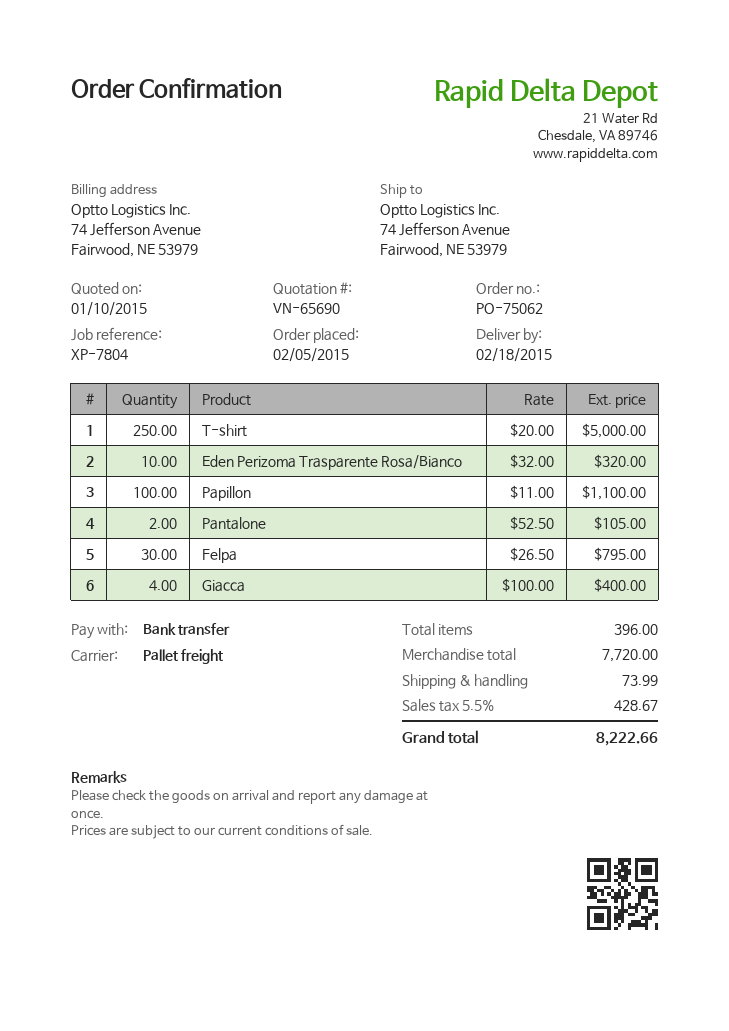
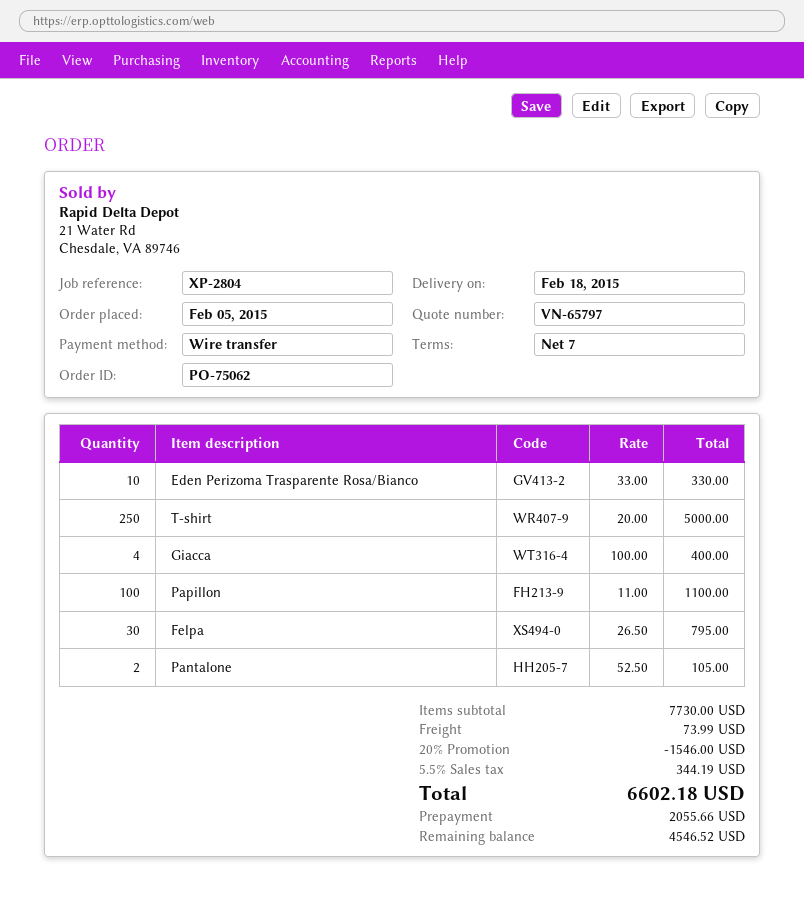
quote number: VN-65690 -> VN-65797
reference: XP-7804 -> XP-2804
Eden Perizoma Trasparente Rosa/Bianco: 10 x 32.00 = 320.00 -> 10 x 33.00 = 330.00
subtotal: 7720.00 -> 7730.00
discount: none -> 20% = 1546.00
tax: 5.5% = 428.67 -> 5.5% = 344.19
total: 8222.66 -> 6602.18

